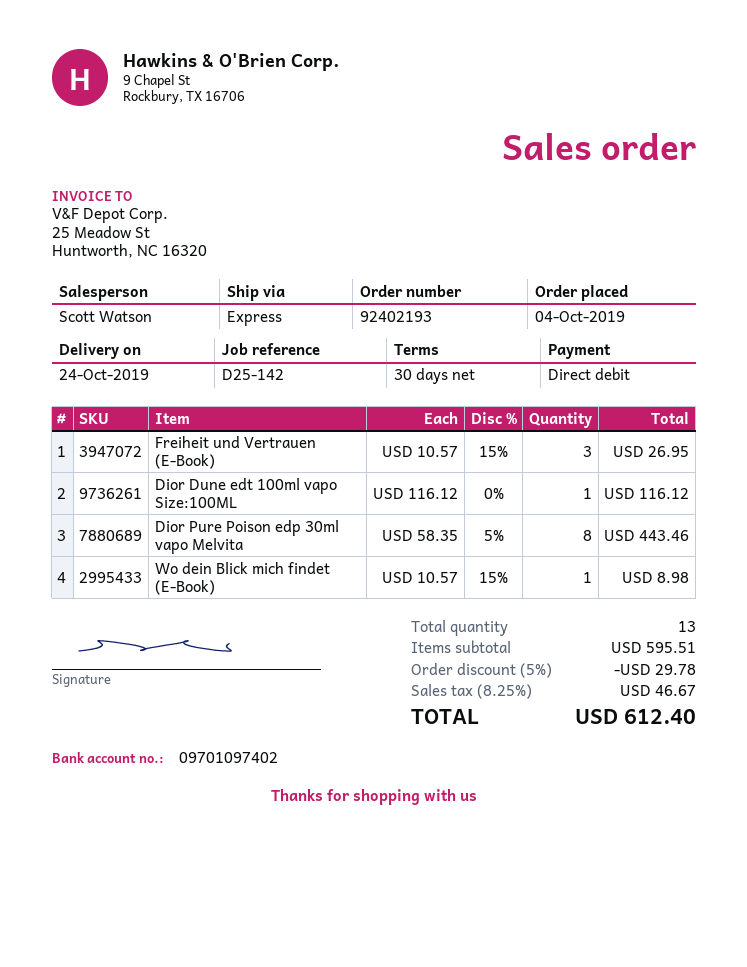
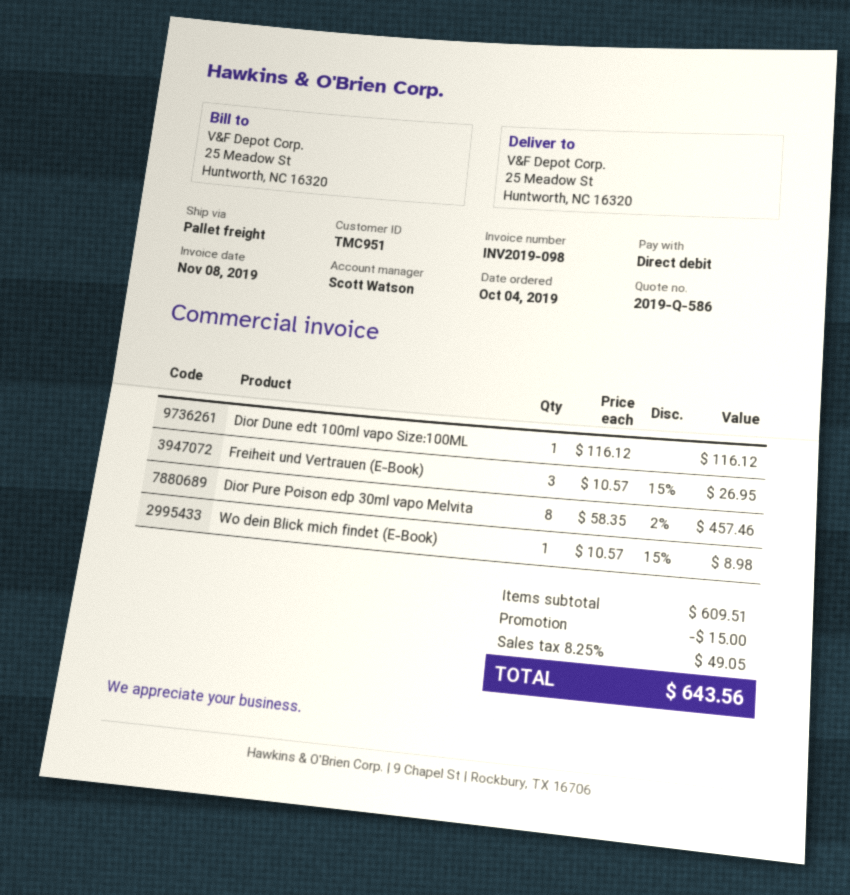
shipping method: express -> pallet freight
Dior Pure Poison edp 30ml vapo Melvita: 8 x 58.35 - 5% = 443.46 -> 8 x 58.35 - 2% = 457.46
subtotal: 595.51 -> 609.51
discount: 29.78 -> 15.00
tax: 8.25% = 46.67 -> 8.25% = 49.05
total: 612.40 -> 643.56

